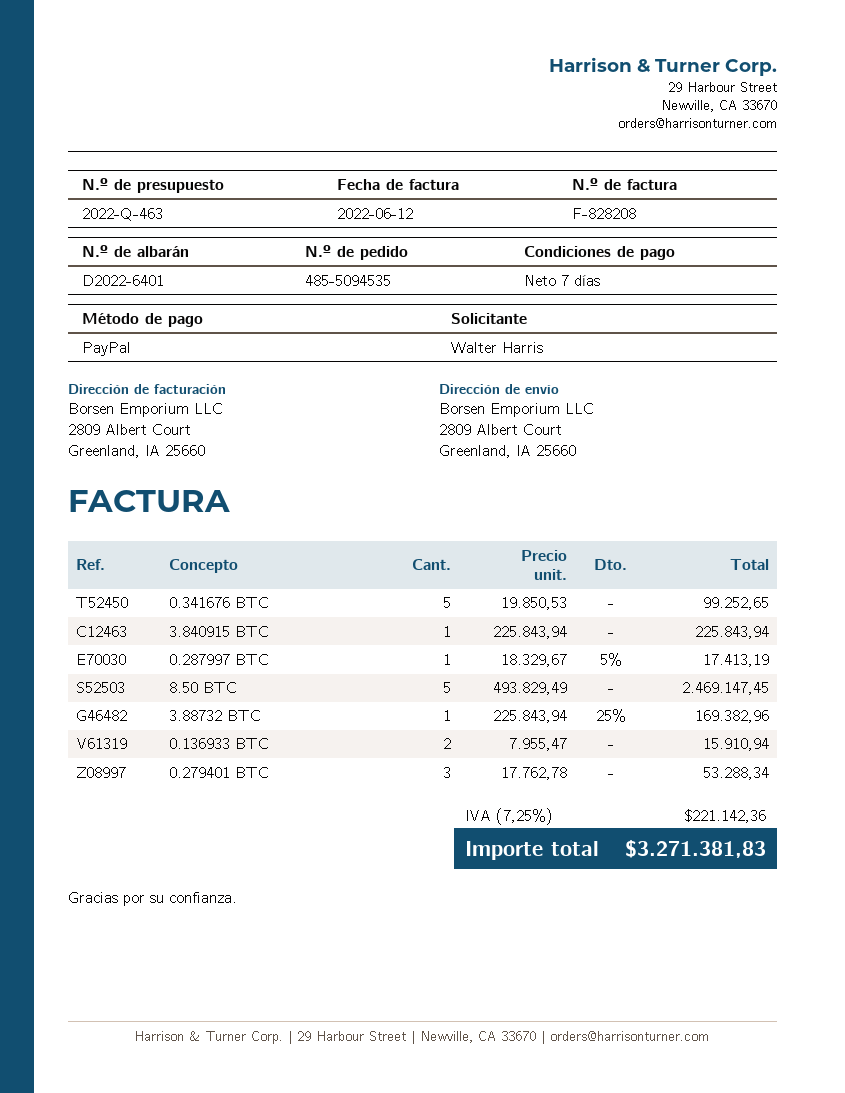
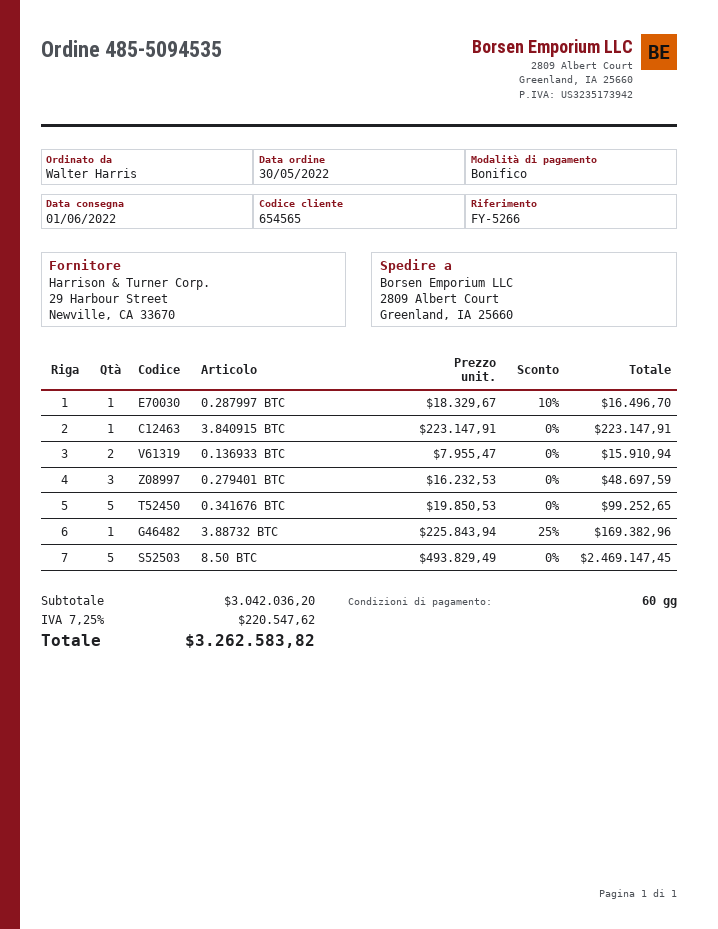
payment terms: 7 days -> 60 days
payment method: PayPal -> bank transfer
3.840915 BTC: 1 x 225843.94 = 225843.94 -> 1 x 223147.91 = 223147.91
0.287997 BTC: 1 x 18329.67 - 5% = 17413.19 -> 1 x 18329.67 - 10% = 16496.70
0.279401 BTC: 3 x 17762.78 = 53288.34 -> 3 x 16232.53 = 48697.59
tax: 7.25% = 221142.36 -> 7.25% = 220547.62
total: 3271381.83 -> 3262583.82

